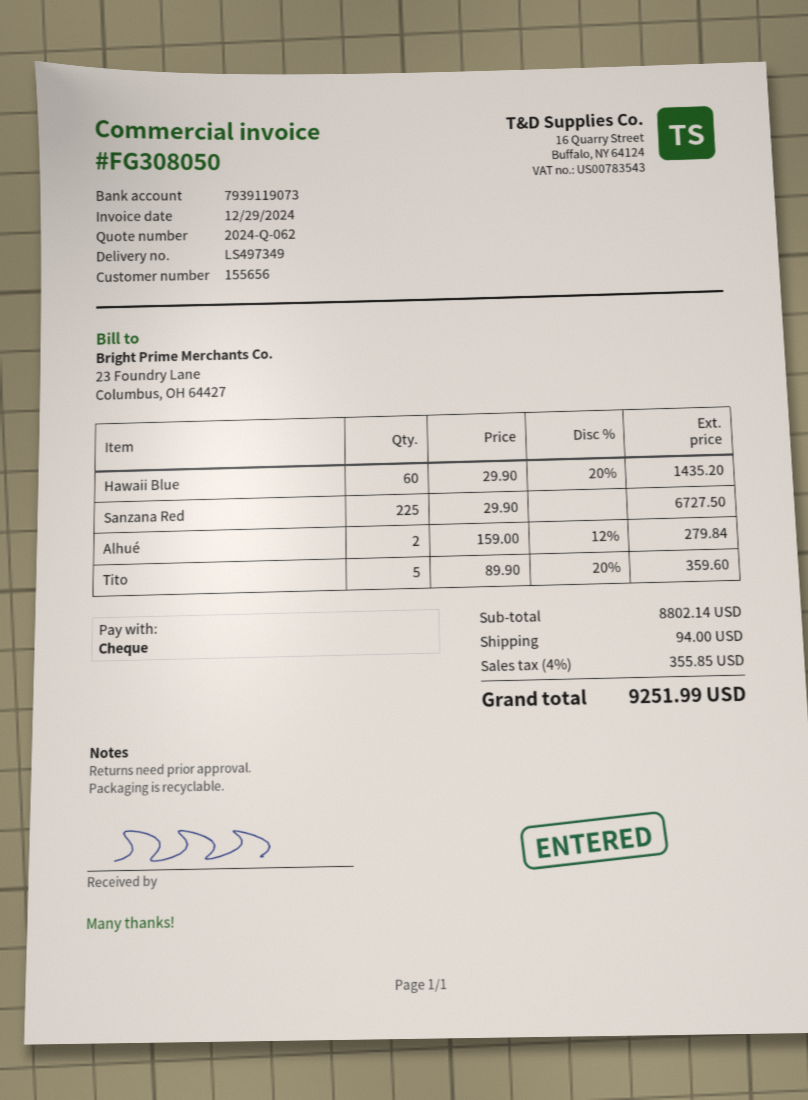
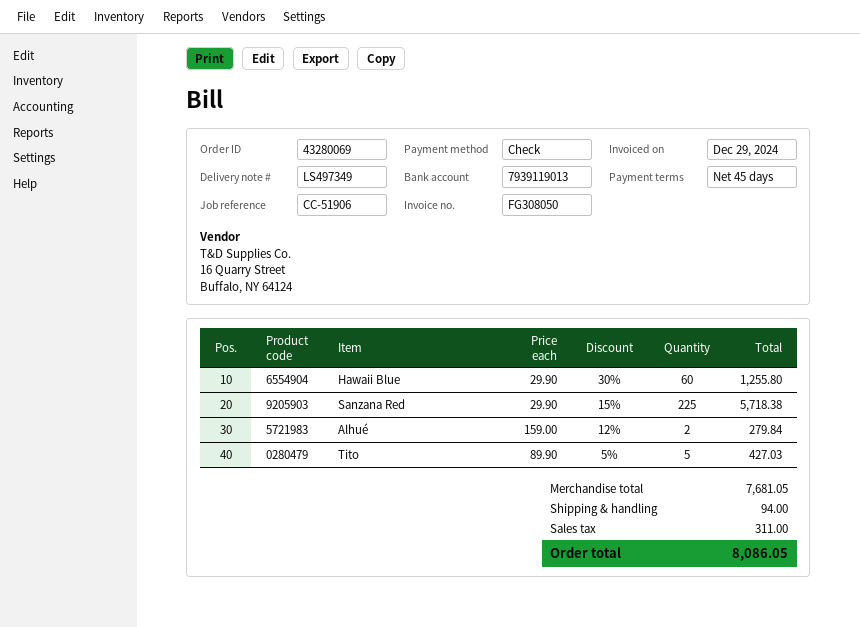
bank account: 7939119073 -> 7939119013
Hawaii Blue: 60 x 29.90 - 20% = 1435.20 -> 60 x 29.90 - 30% = 1255.80
Sanzana Red: 225 x 29.90 = 6727.50 -> 225 x 29.90 - 15% = 5718.38
Tito: 5 x 89.90 - 20% = 359.60 -> 5 x 89.90 - 5% = 427.03
subtotal: 8802.14 -> 7681.05
tax: 355.85 -> 311.00
total: 9251.99 -> 8086.05

